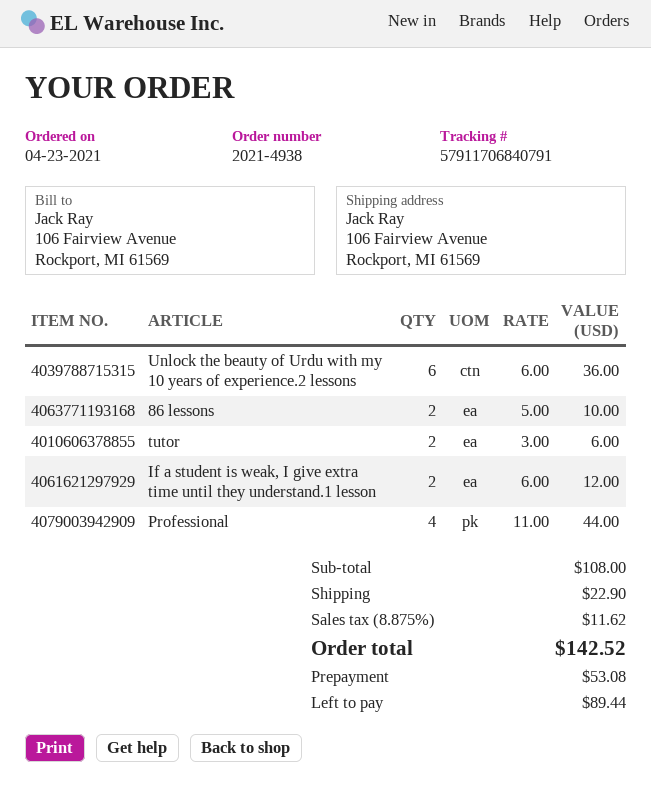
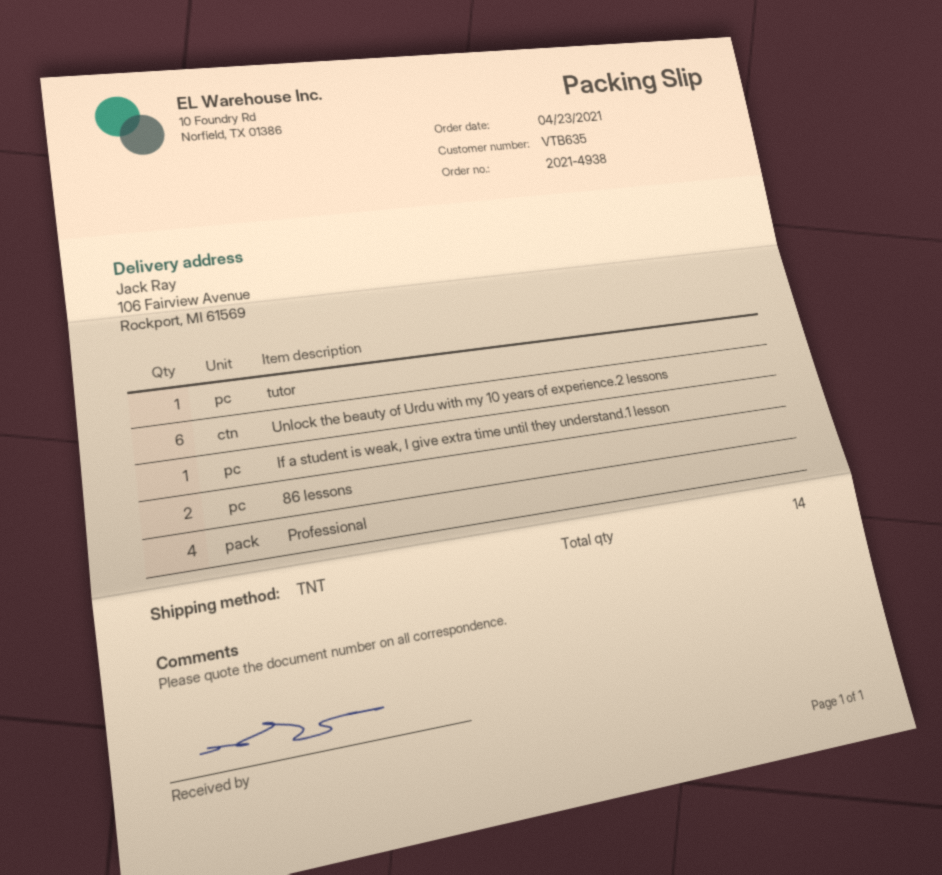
tutor: 2 -> 1
If a student is weak, I give extra time until they understand.1 lesson: 2 -> 1

